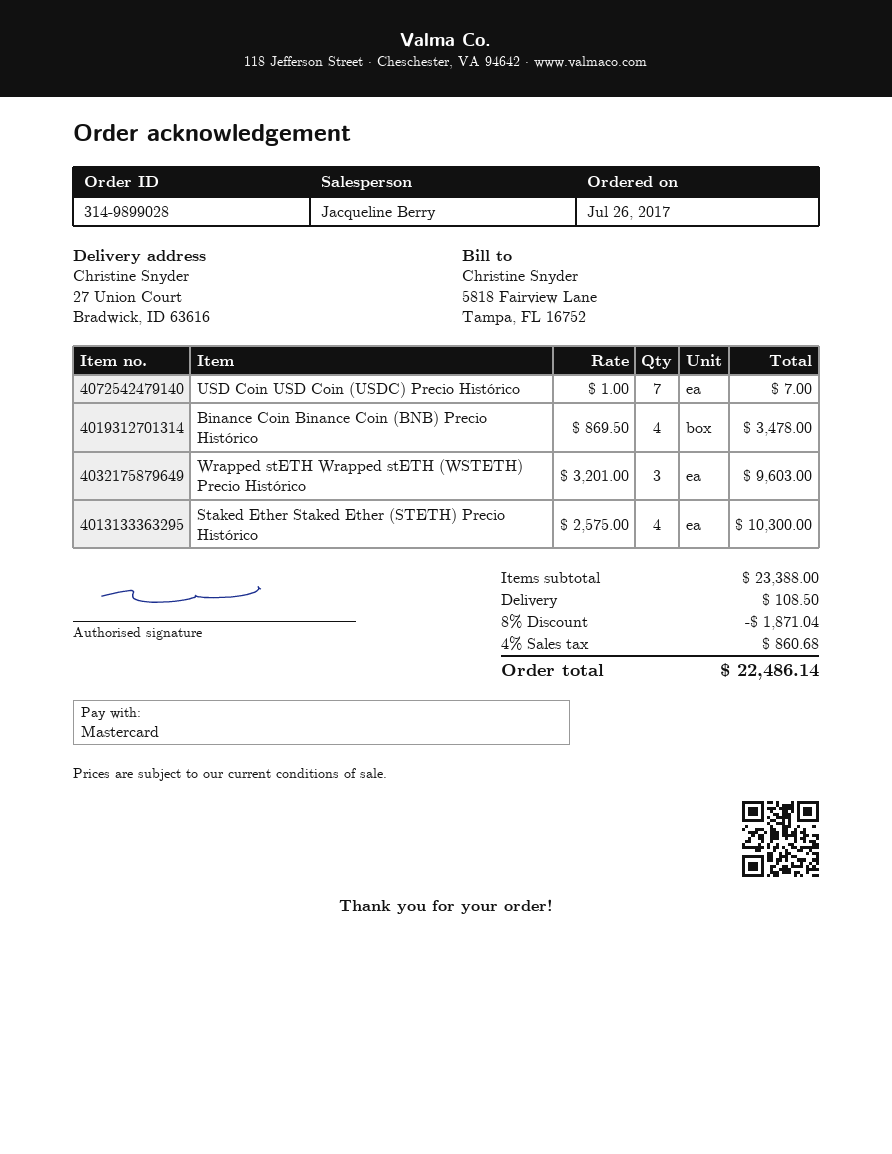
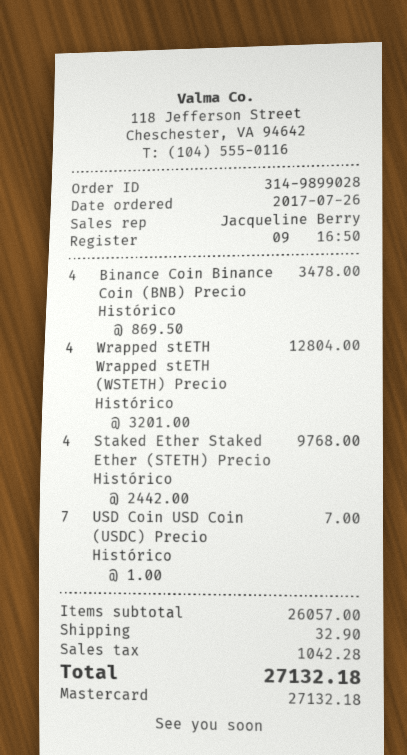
Wrapped stETH Wrapped stETH (WSTETH) Precio Histórico: 3 x 3201.00 = 9603.00 -> 4 x 3201.00 = 12804.00
Staked Ether Staked Ether (STETH) Precio Histórico: 4 x 2575.00 = 10300.00 -> 4 x 2442.00 = 9768.00
subtotal: 23388.00 -> 26057.00
discount: 8% = 1871.04 -> none
shipping: 108.50 -> 32.90
tax: 860.68 -> 1042.28
total: 22486.14 -> 27132.18

